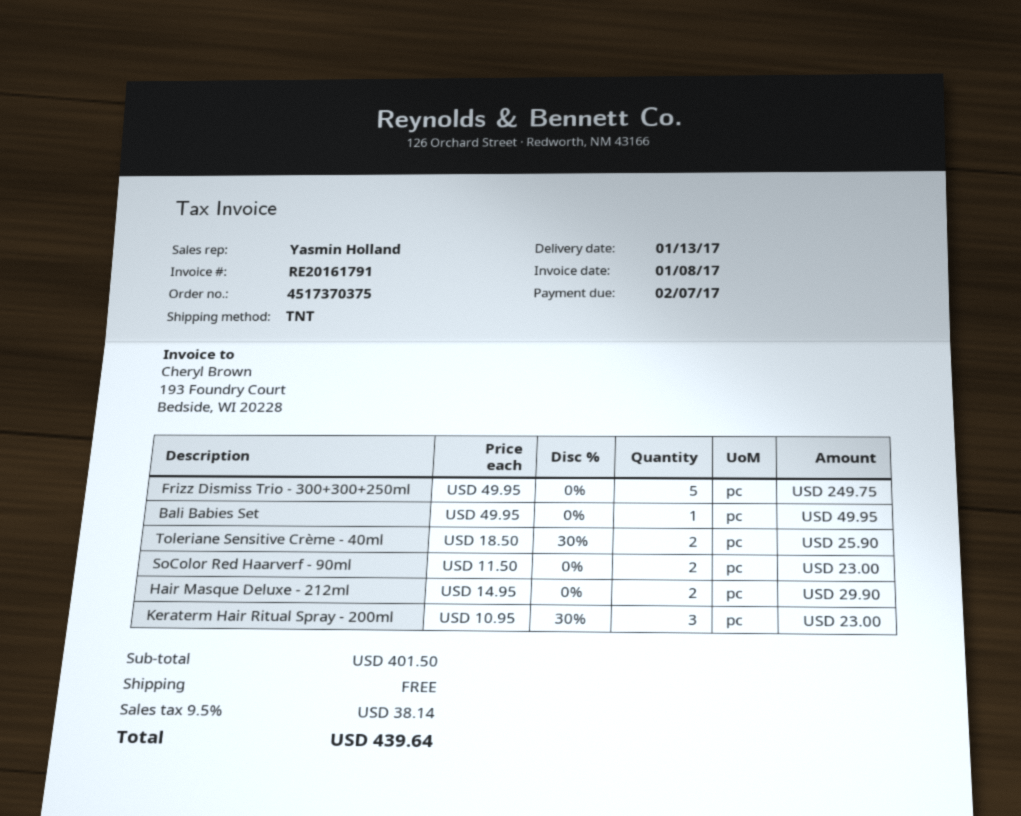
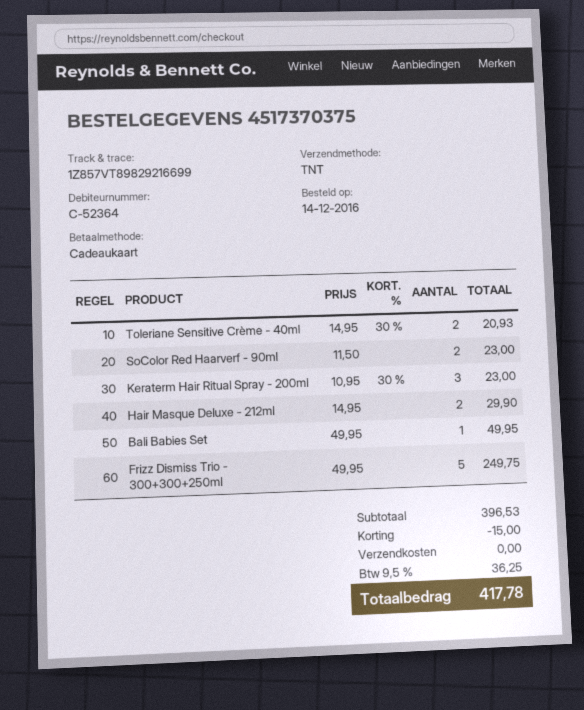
Toleriane Sensitive Crème - 40ml: 2 x 18.50 - 30% = 25.90 -> 2 x 14.95 - 30% = 20.93
subtotal: 401.50 -> 396.53
discount: none -> 15.00
tax: 9.5% = 38.14 -> 9.5% = 36.25
total: 439.64 -> 417.78

